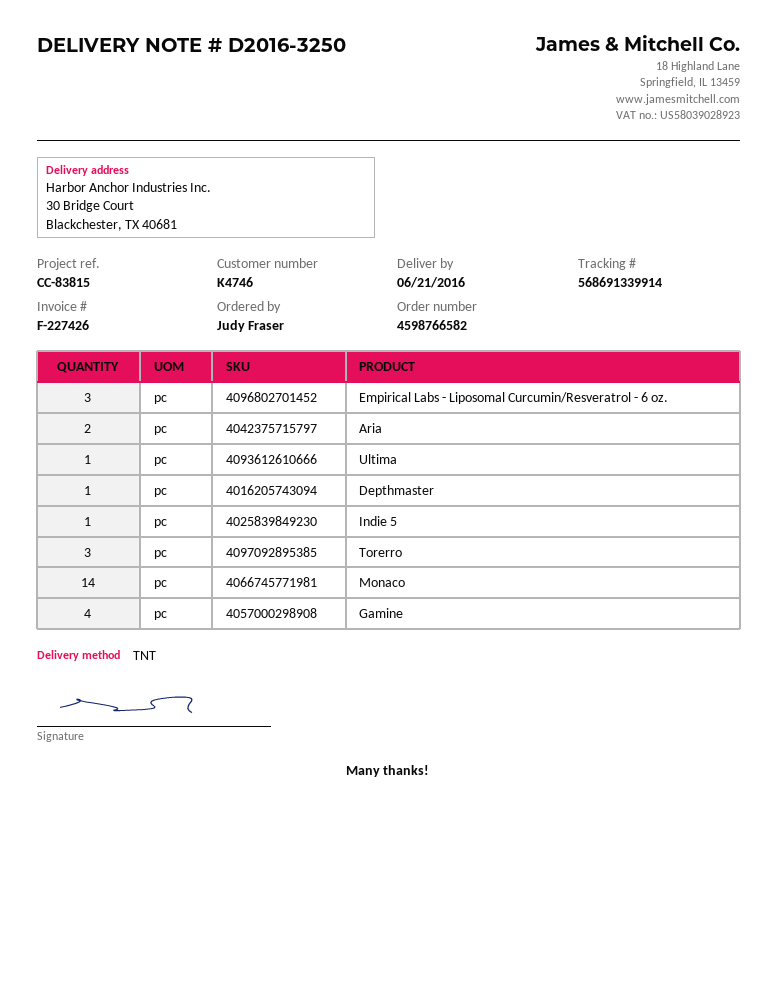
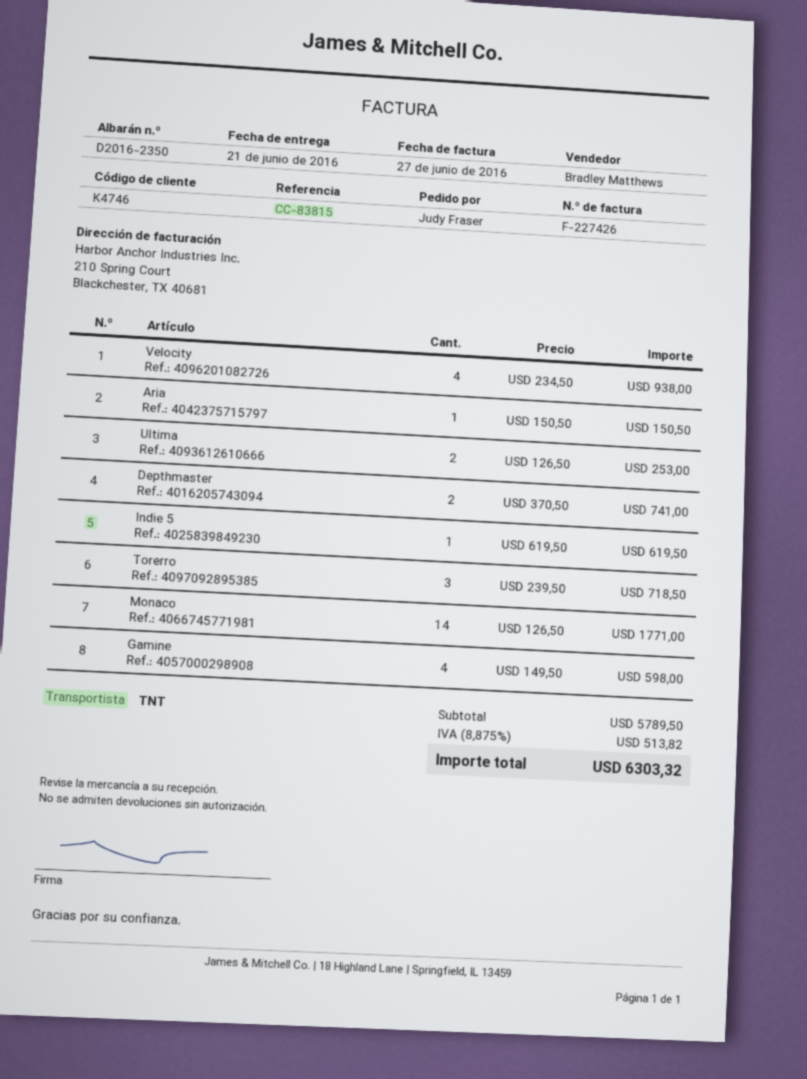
delivery note number: D2016-3250 -> D2016-2350
Empirical Labs - Liposomal Curcumin/Resveratrol - 6 oz.: 3 -> none
Aria: 2 -> 1
Ultima: 1 -> 2
Depthmaster: 1 -> 2
Velocity: none -> 4

